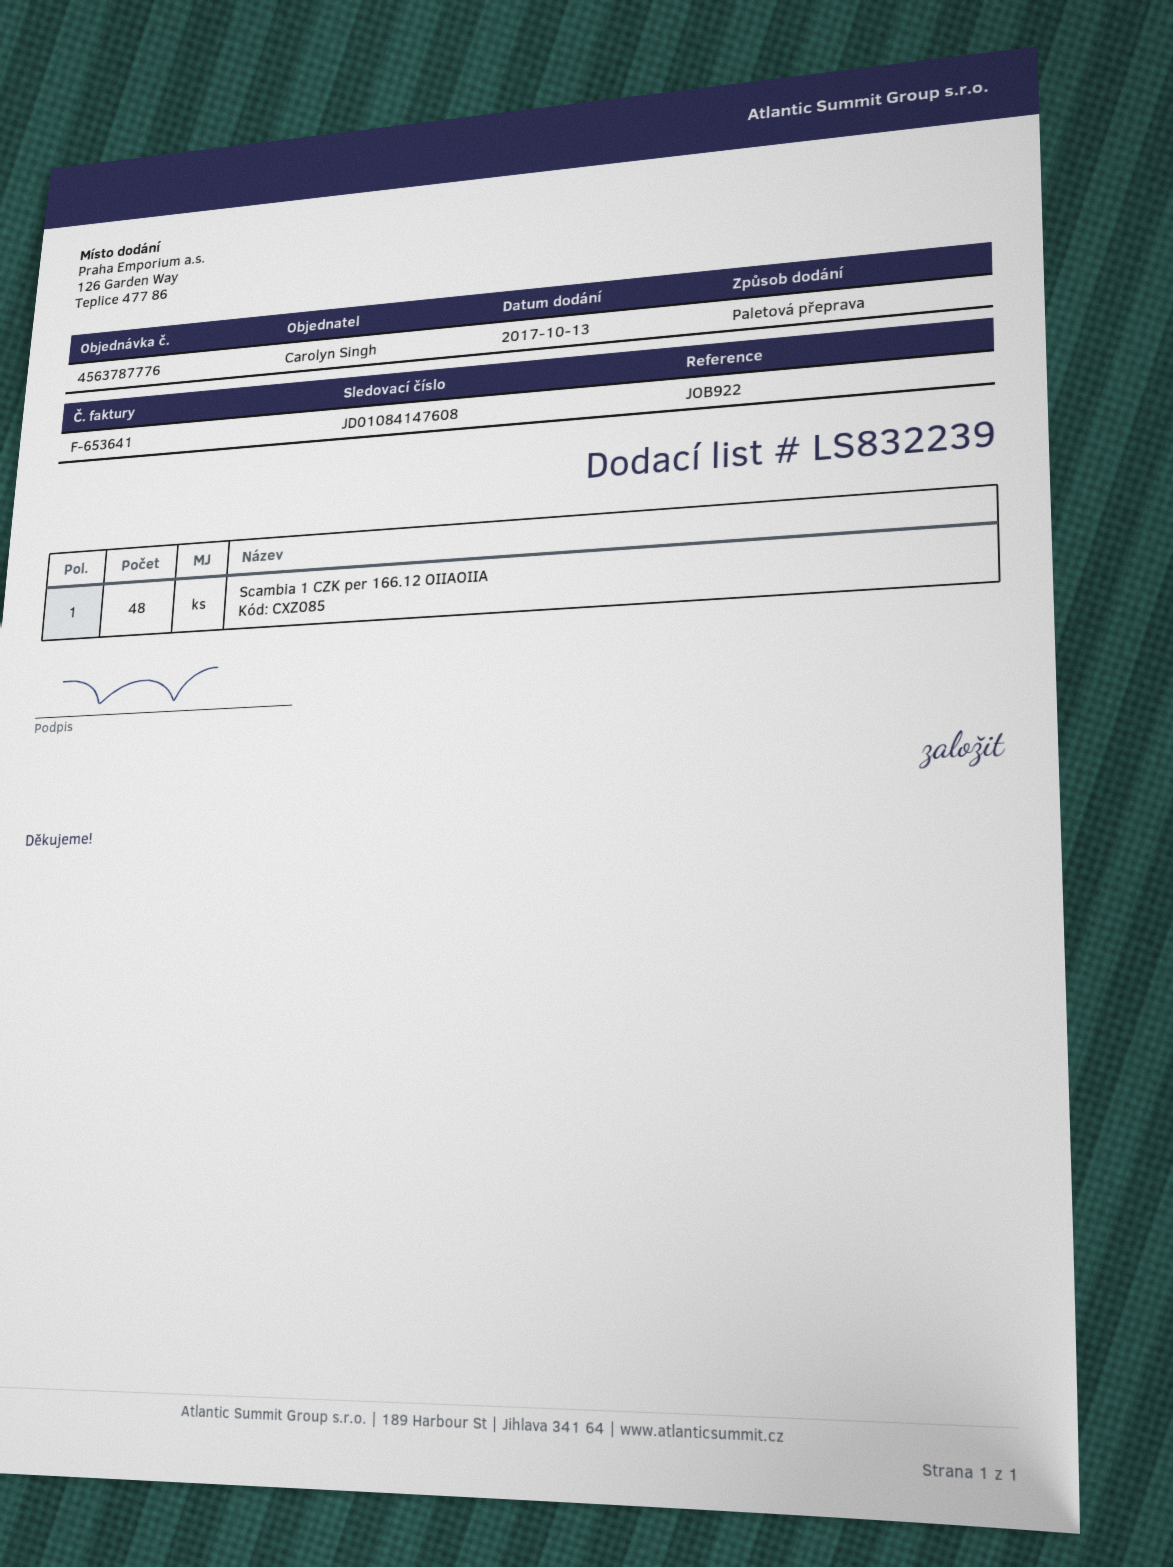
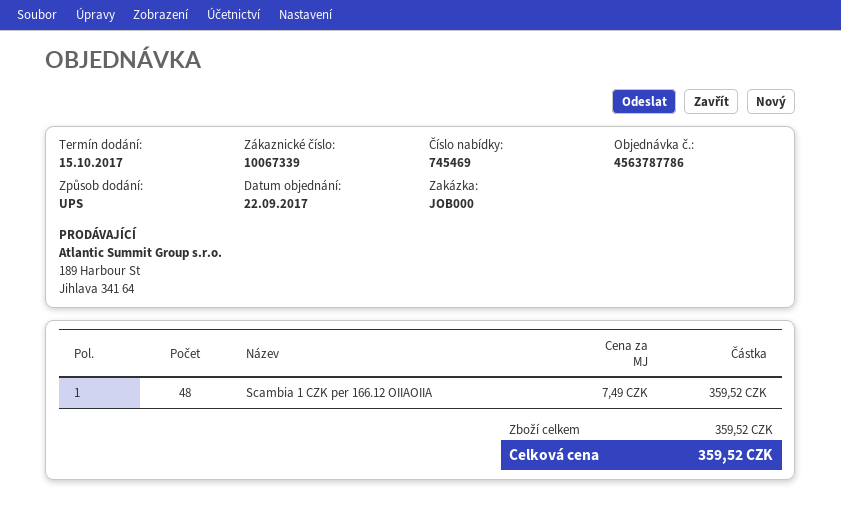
order number: 4563787776 -> 4563787786
delivery date: 2017-10-13 -> 2017-10-15
reference: JOB922 -> JOB000
shipping method: pallet freight -> UPS

